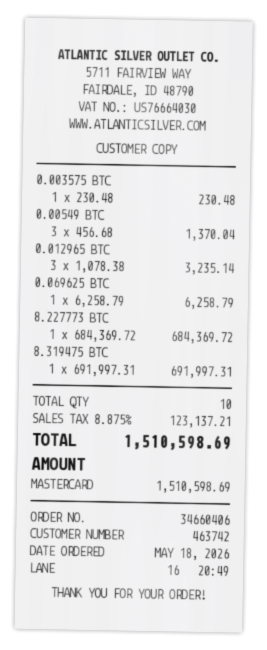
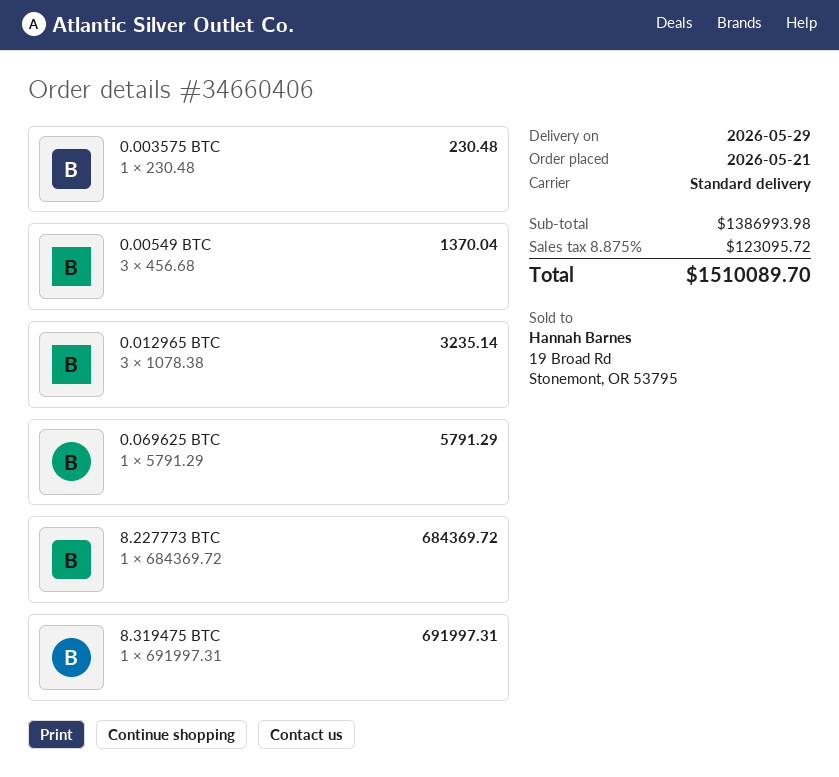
order date: 2026-05-18 -> 2026-05-21
0.069625 BTC: 1 x 6258.79 = 6258.79 -> 1 x 5791.29 = 5791.29
tax: 8.875% = 123137.21 -> 8.875% = 123095.72
total: 1510598.69 -> 1510089.70

